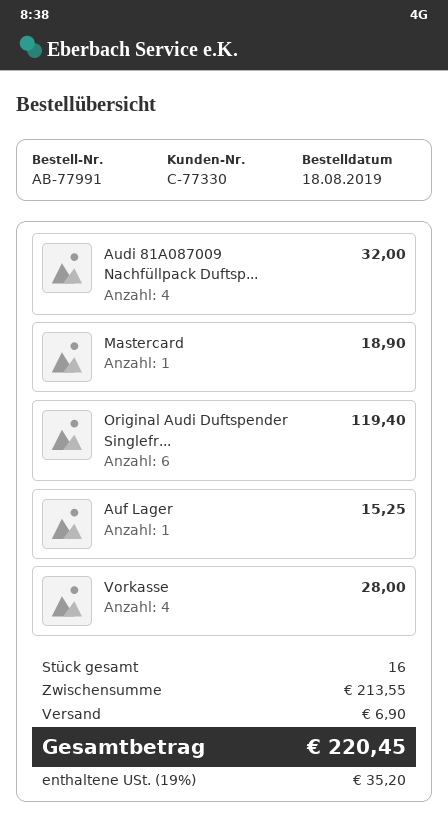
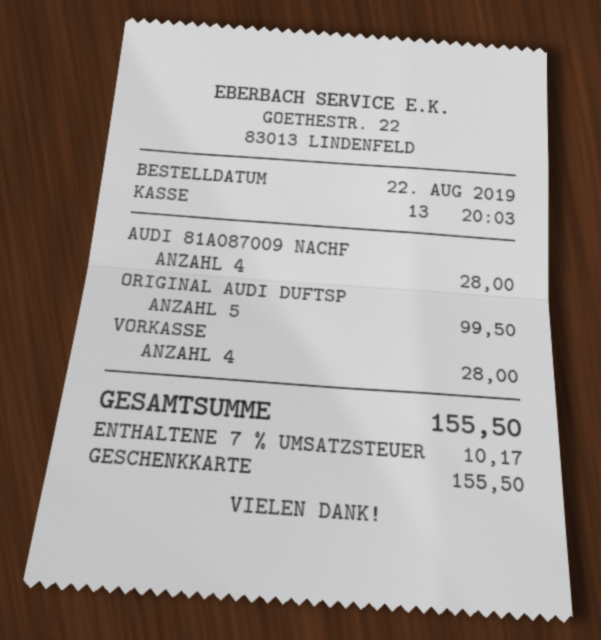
order date: 2019-08-18 -> 2019-08-22
Audi 81A087009 Nachfüllpack Duftsp...: 4 for 32.00 -> 4 for 28.00
Mastercard: 1 for 18.90 -> none
Original Audi Duftspender Singlefr...: 6 for 119.40 -> 5 for 99.50
Auf Lager: 1 for 15.25 -> none
shipping: 6.90 -> none
tax: 19% = 35.20 -> 7% = 10.17
total: 220.45 -> 155.50

